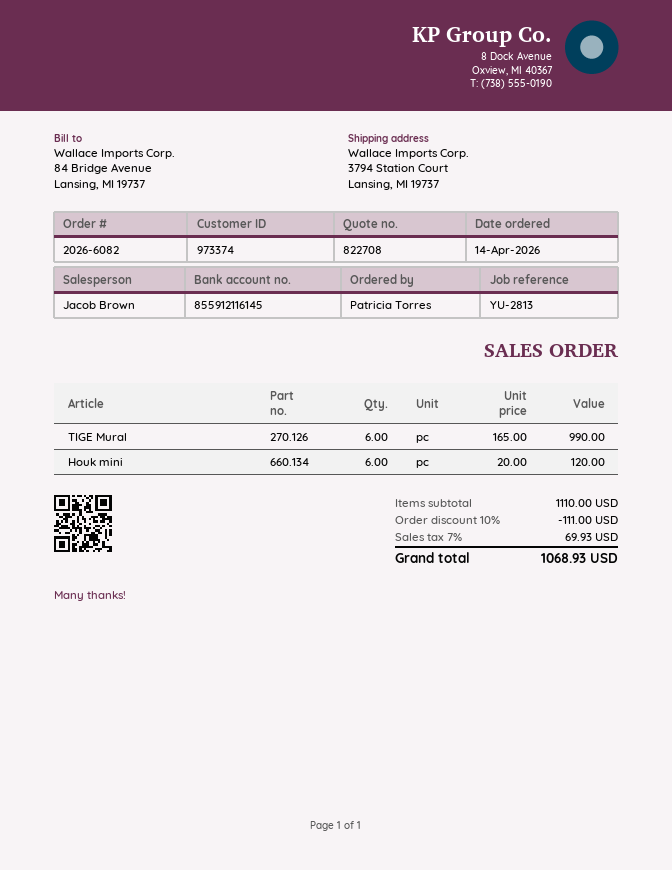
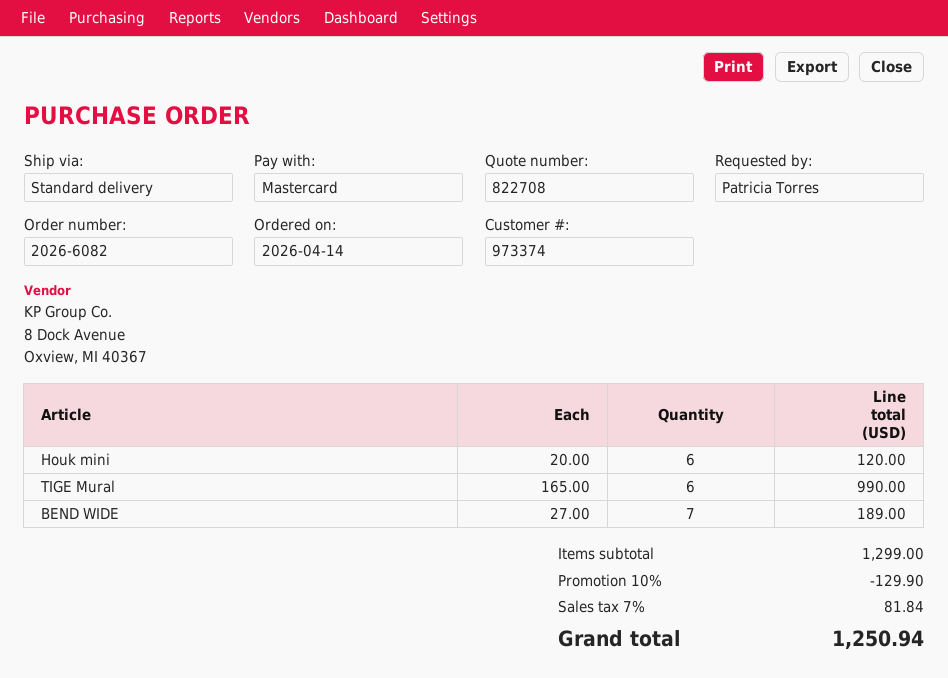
BEND WIDE: none -> 7 x 27.00 = 189.00
subtotal: 1110.00 -> 1299.00
discount: 10% = 111.00 -> 10% = 129.90
tax: 7% = 69.93 -> 7% = 81.84
total: 1068.93 -> 1250.94

